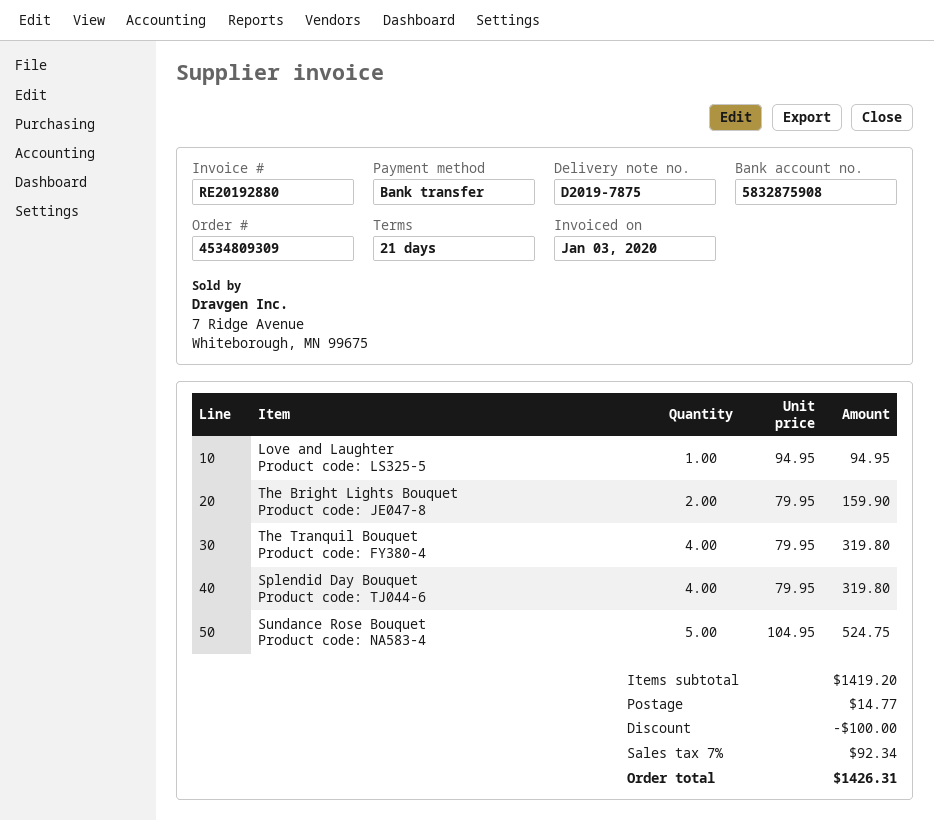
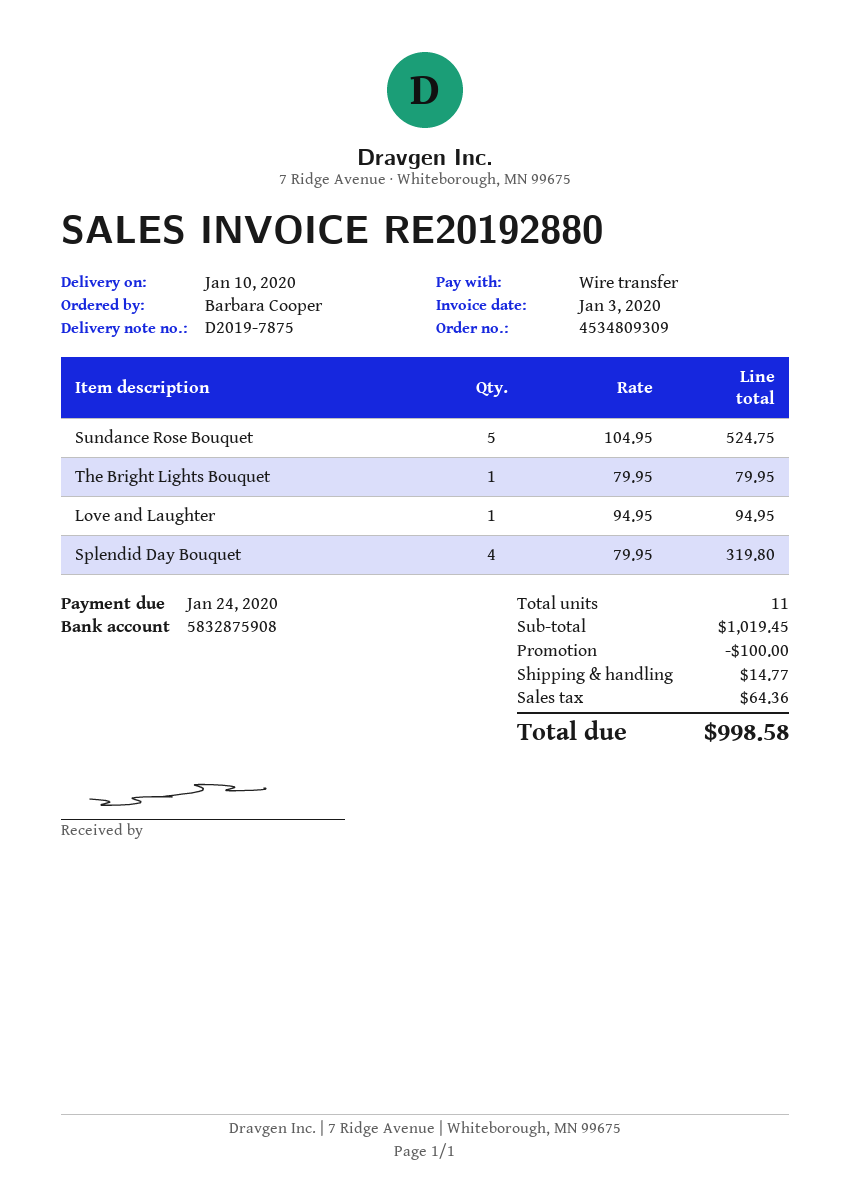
The Bright Lights Bouquet: 2 x 79.95 = 159.90 -> 1 x 79.95 = 79.95
The Tranquil Bouquet: 4 x 79.95 = 319.80 -> none
subtotal: 1419.20 -> 1019.45
tax: 92.34 -> 64.36
total: 1426.31 -> 998.58

